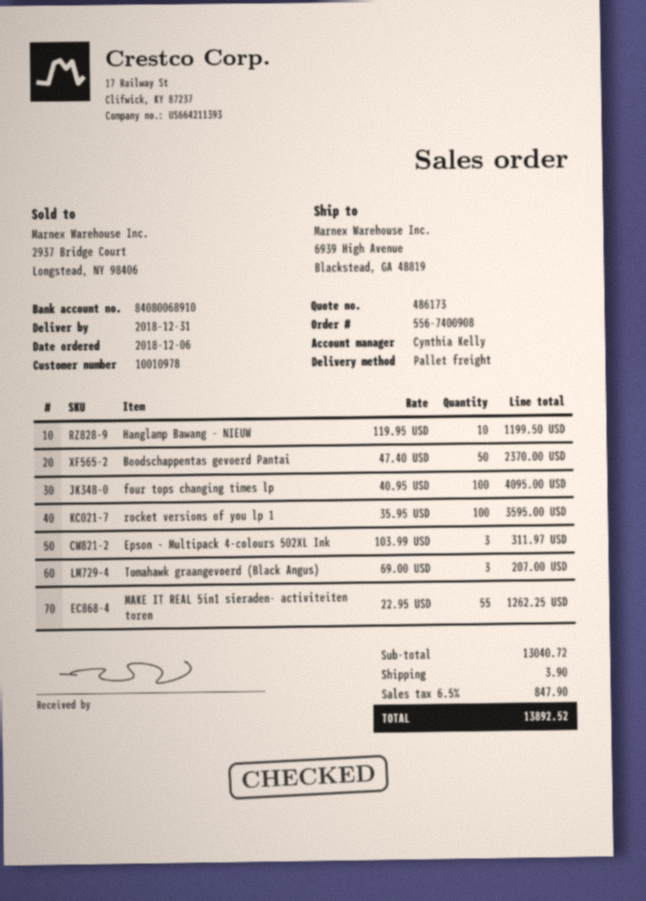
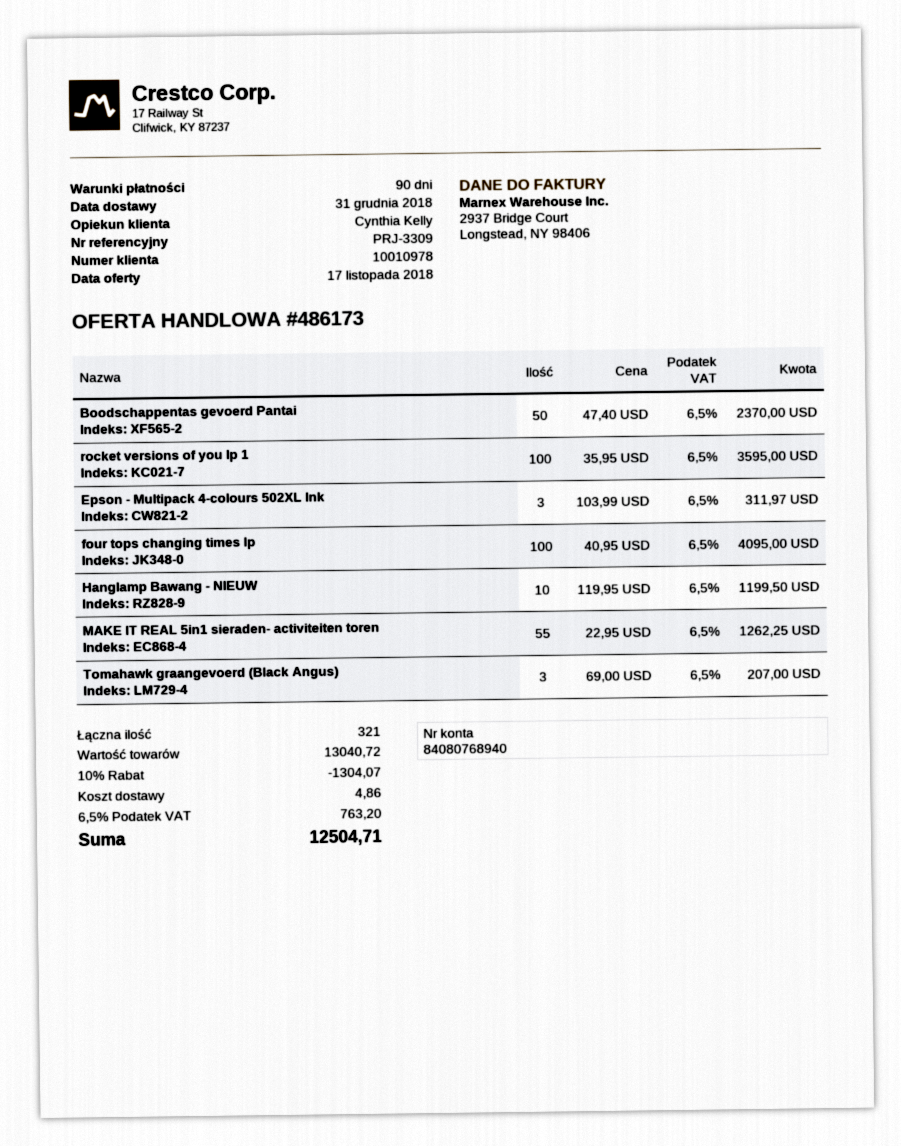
bank account: 84080068910 -> 84080768940
discount: none -> 10% = 1304.07
shipping: 3.90 -> 4.86
tax: 6.5% = 847.90 -> 6.5% = 763.20
total: 13892.52 -> 12504.71

